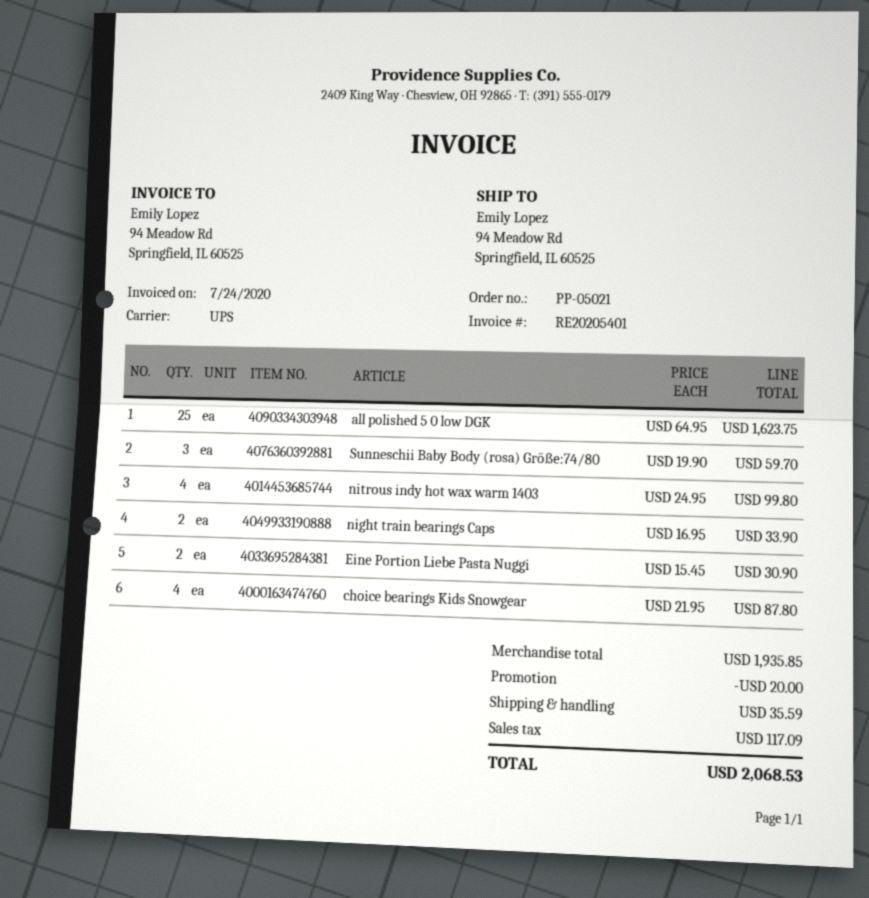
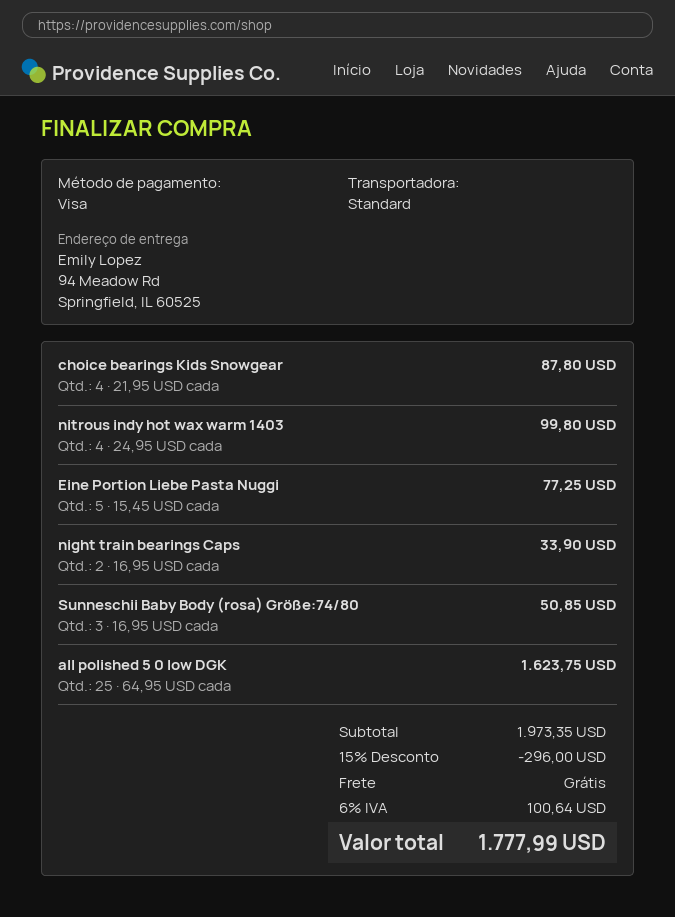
shipping method: UPS -> standard
Sunneschii Baby Body (rosa) Größe:74/80: 3 x 19.90 = 59.70 -> 3 x 16.95 = 50.85
Eine Portion Liebe Pasta Nuggi: 2 x 15.45 = 30.90 -> 5 x 15.45 = 77.25
subtotal: 1935.85 -> 1973.35
discount: 20.00 -> 296.00
shipping: 35.59 -> 0.00
tax: 117.09 -> 100.64
total: 2068.53 -> 1777.99

